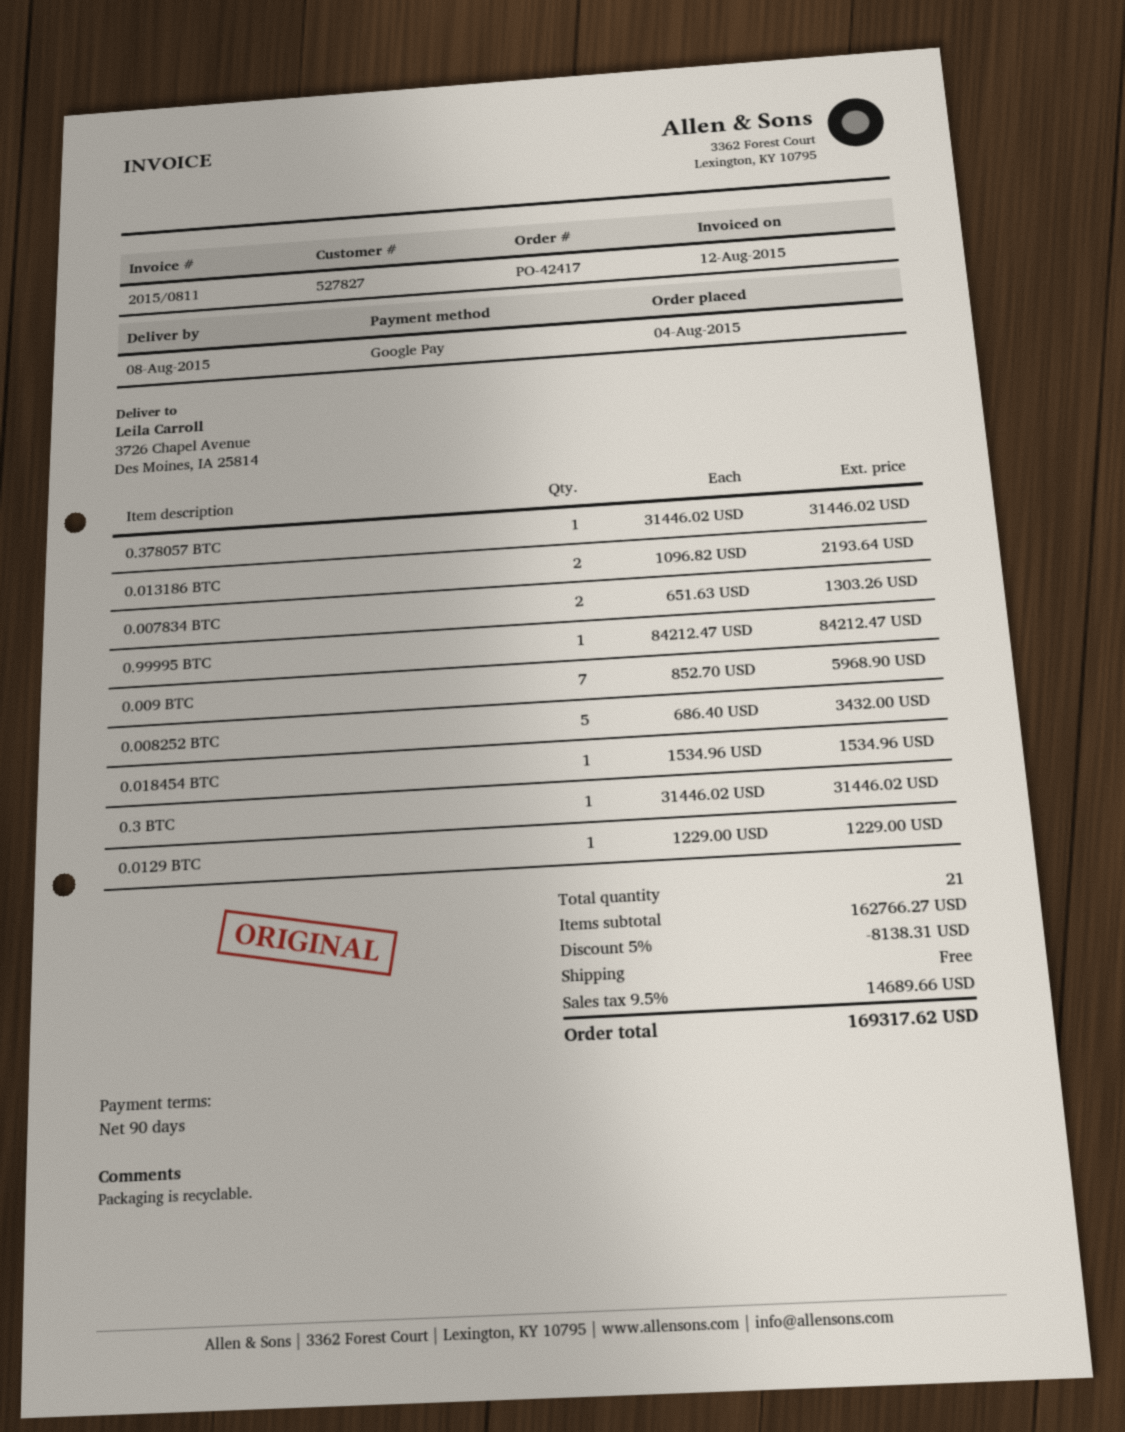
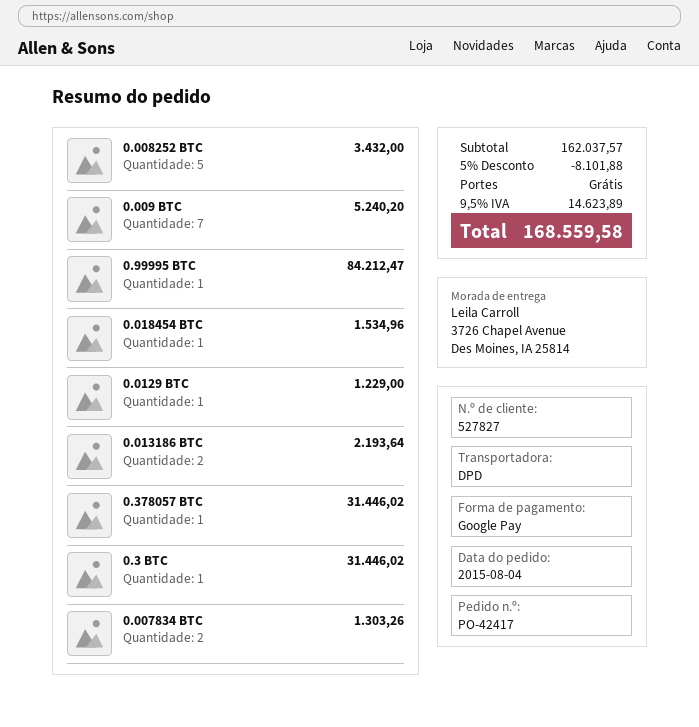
0.009 BTC: 7 for 5968.90 -> 7 for 5240.20
subtotal: 162766.27 -> 162037.57
discount: 5% = 8138.31 -> 5% = 8101.88
tax: 9.5% = 14689.66 -> 9.5% = 14623.89
total: 169317.62 -> 168559.58

